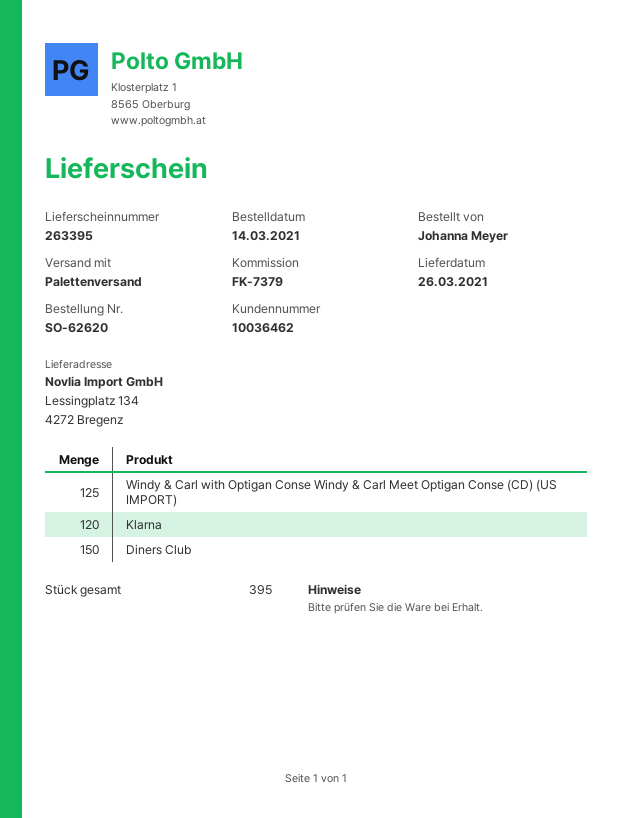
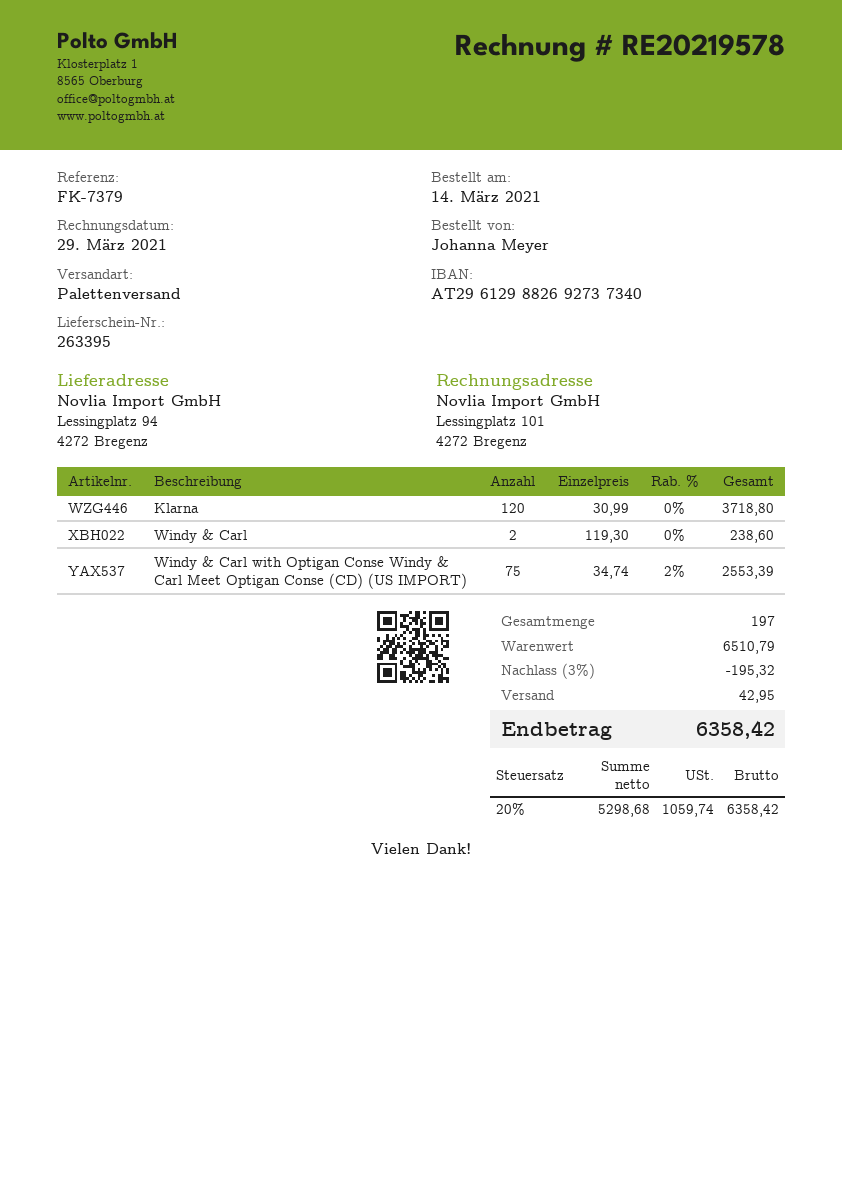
ship to: Lessingplatz 134, 4272 Bregenz -> Lessingplatz 94, 4272 Bregenz
Windy & Carl with Optigan Conse Windy & Carl Meet Optigan Conse (CD) (US IMPORT): 125 -> 75
Diners Club: 150 -> none
Windy & Carl: none -> 2
total quantity: 395 -> 197

